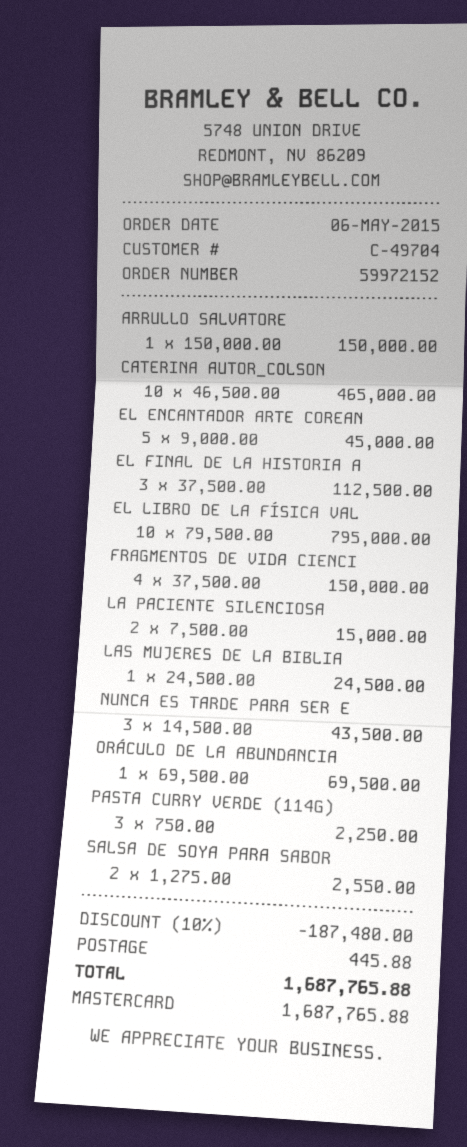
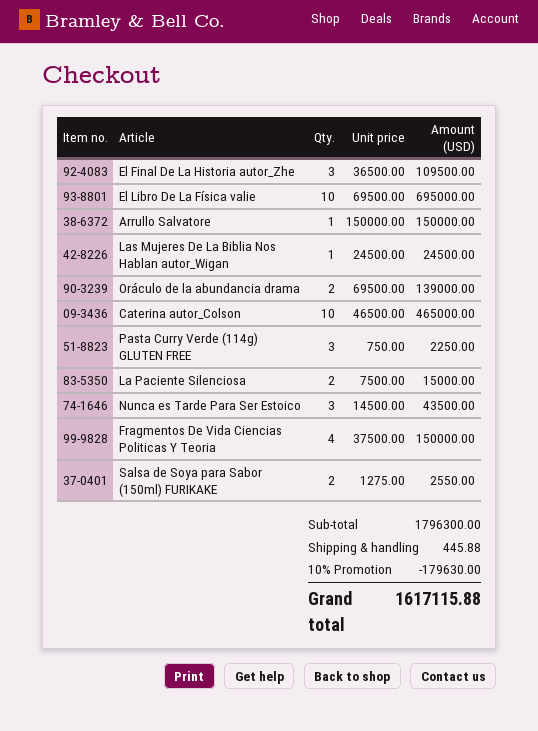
EL ENCANTADOR ARTE COREAN: 5 x 9000.00 = 45000.00 -> none
EL FINAL DE LA HISTORIA A: 3 x 37500.00 = 112500.00 -> 3 x 36500.00 = 109500.00
EL LIBRO DE LA FÍSICA VAL: 10 x 79500.00 = 795000.00 -> 10 x 69500.00 = 695000.00
ORÁCULO DE LA ABUNDANCIA: 1 x 69500.00 = 69500.00 -> 2 x 69500.00 = 139000.00
discount: 10% = 187480.00 -> 10% = 179630.00
total: 1687765.88 -> 1617115.88

